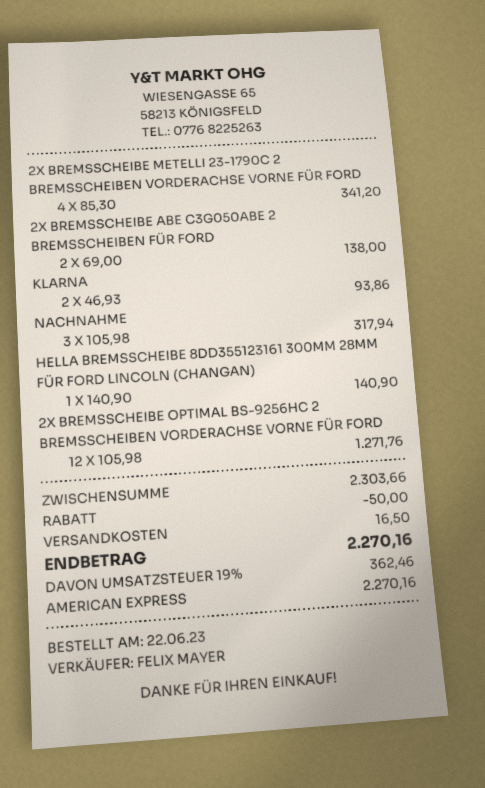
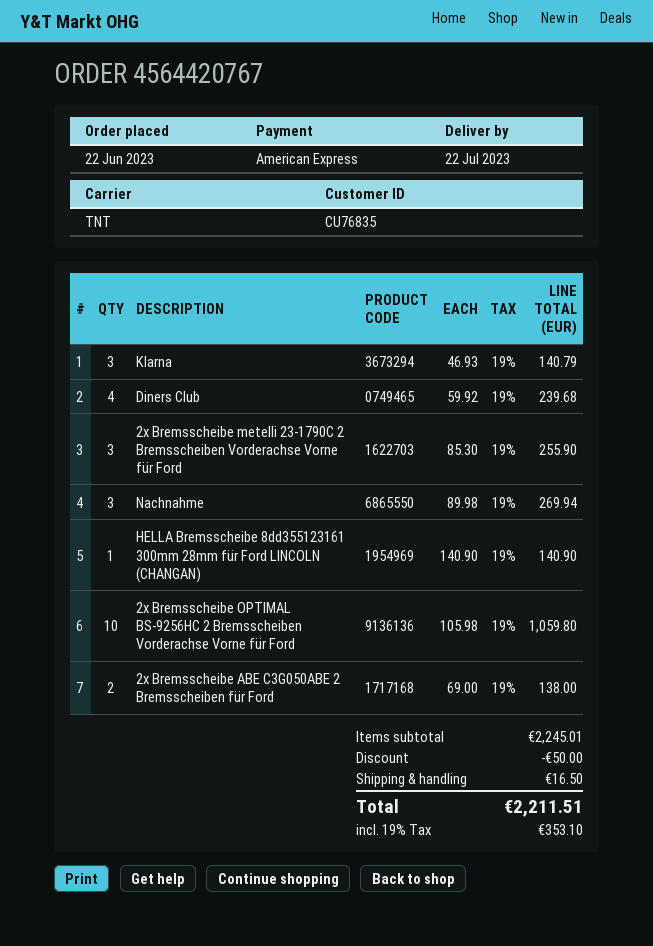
2X BREMSSCHEIBE METELLI 23-1790C 2 BREMSSCHEIBEN VORDERACHSE VORNE FÜR FORD: 4 x 85.30 = 341.20 -> 3 x 85.30 = 255.90
KLARNA: 2 x 46.93 = 93.86 -> 3 x 46.93 = 140.79
NACHNAHME: 3 x 105.98 = 317.94 -> 3 x 89.98 = 269.94
2X BREMSSCHEIBE OPTIMAL BS-9256HC 2 BREMSSCHEIBEN VORDERACHSE VORNE FÜR FORD: 12 x 105.98 = 1271.76 -> 10 x 105.98 = 1059.80
Diners Club: none -> 4 x 59.92 = 239.68
subtotal: 2303.66 -> 2245.01
tax: 19% = 362.46 -> 19% = 353.10
total: 2270.16 -> 2211.51

